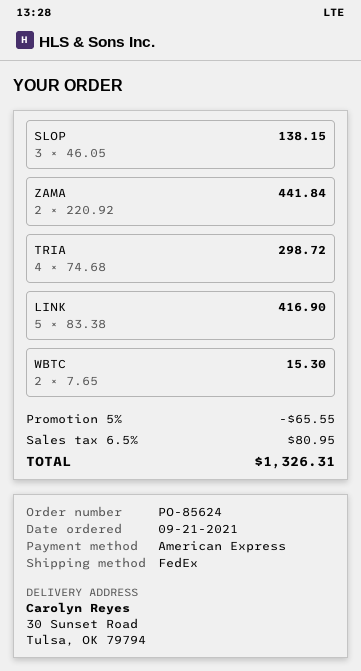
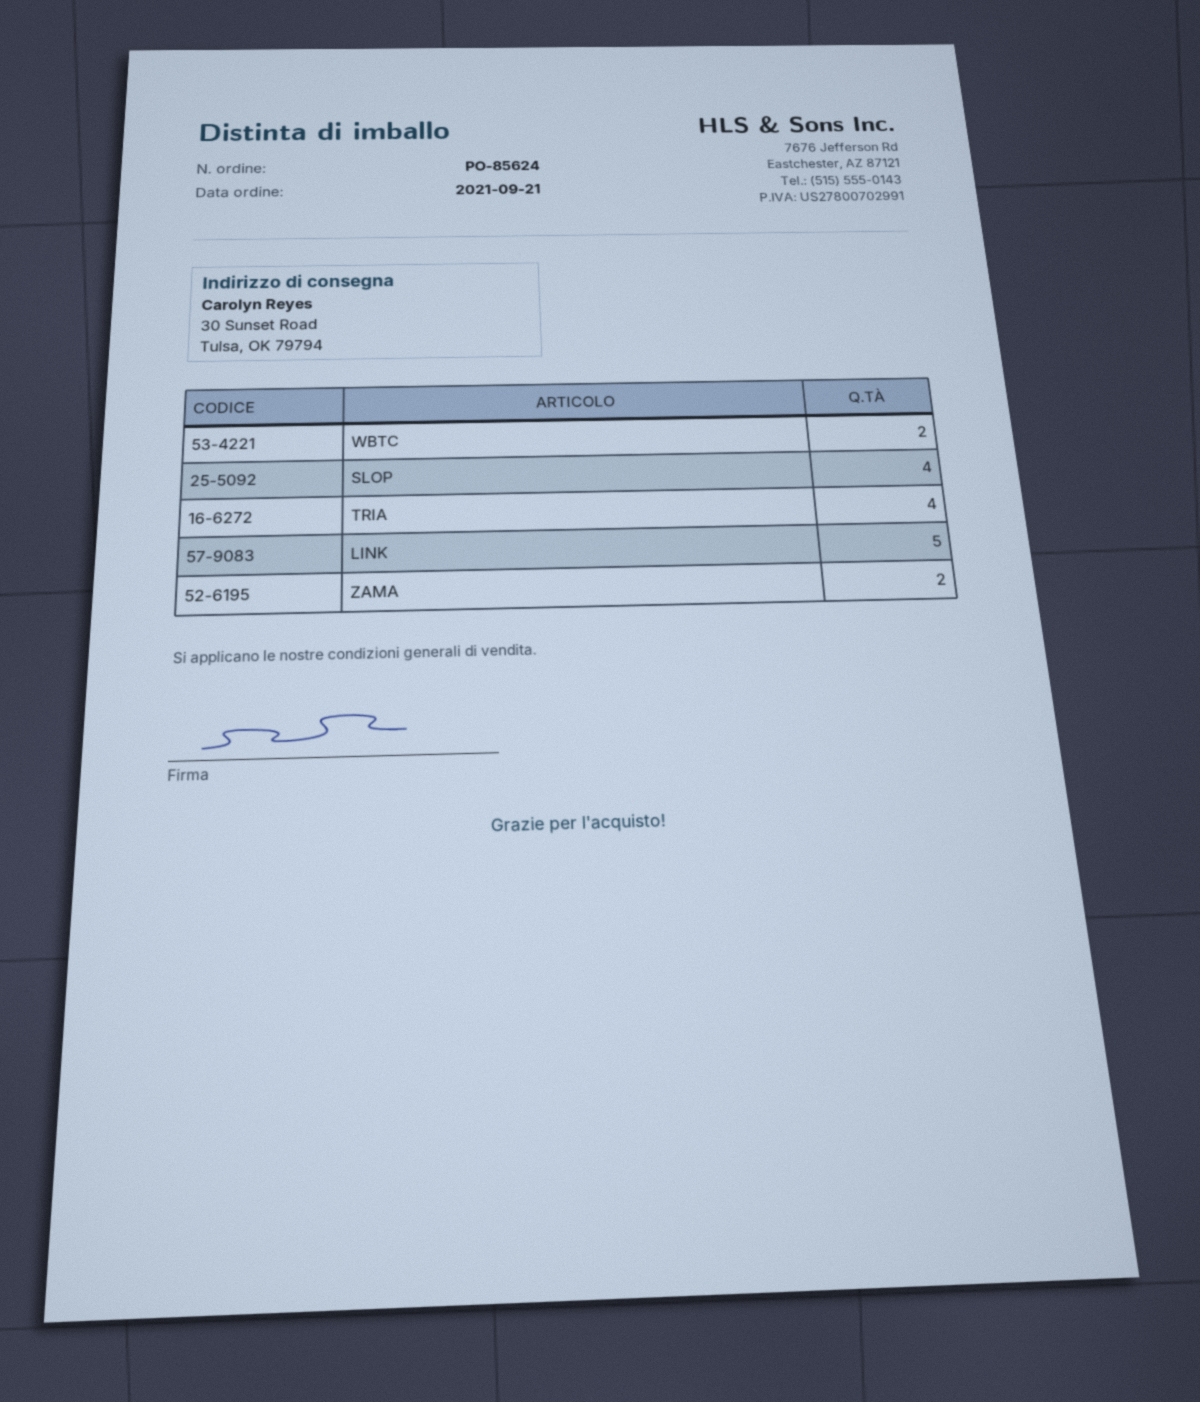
SLOP: 3 -> 4

